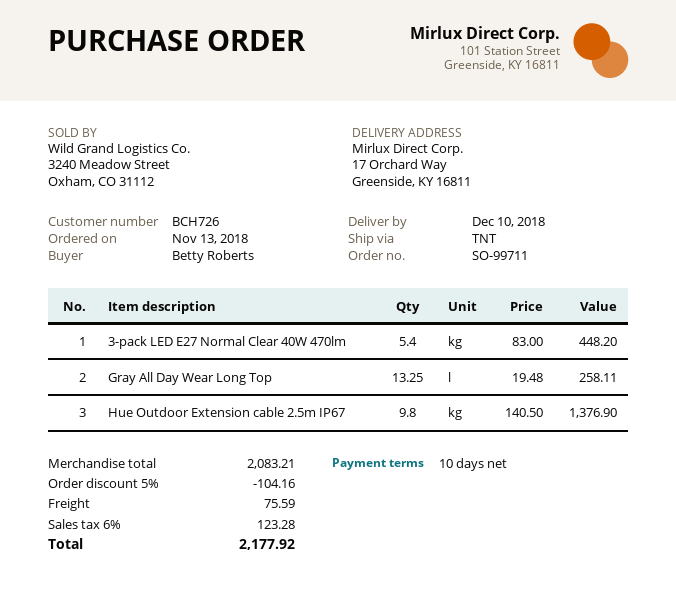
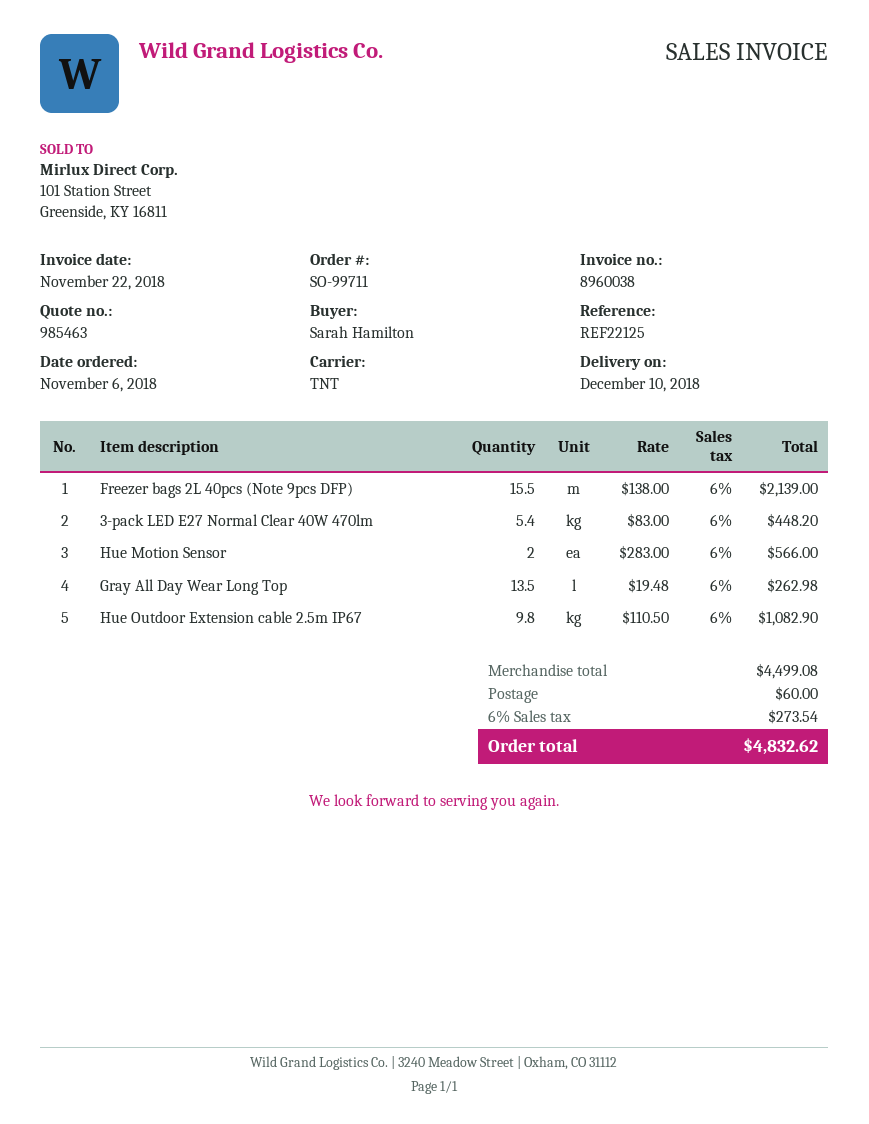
order date: 2018-11-13 -> 2018-11-06
ordered by: Betty Roberts -> Sarah Hamilton
Gray All Day Wear Long Top: 13.25 x 19.48 = 258.11 -> 13.5 x 19.48 = 262.98
Hue Outdoor Extension cable 2.5m IP67: 9.8 x 140.50 = 1376.90 -> 9.8 x 110.50 = 1082.90
Freezer bags 2L 40pcs (Note 9pcs DFP): none -> 15.5 x 138.00 = 2139.00
Hue Motion Sensor: none -> 2 x 283.00 = 566.00
subtotal: 2083.21 -> 4499.08
discount: 5% = 104.16 -> none
shipping: 75.59 -> 60.00
tax: 6% = 123.28 -> 6% = 273.54
total: 2177.92 -> 4832.62

